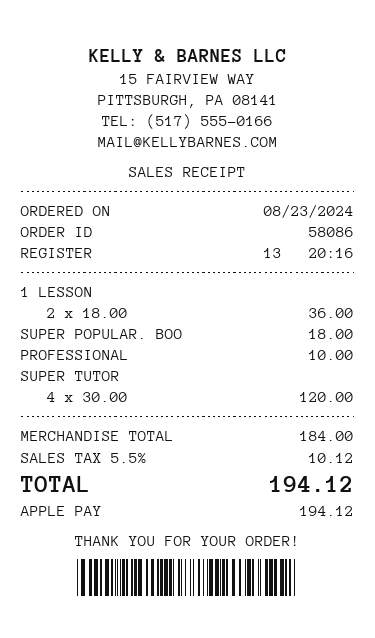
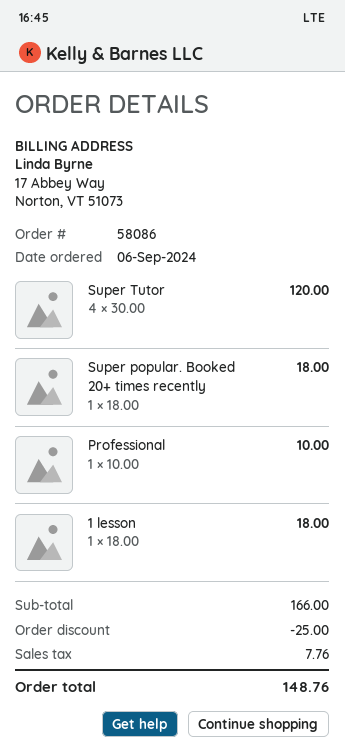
order date: 2024-08-23 -> 2024-09-06
1 LESSON: 2 x 18.00 = 36.00 -> 1 x 18.00 = 18.00
subtotal: 184.00 -> 166.00
discount: none -> 25.00
tax: 10.12 -> 7.76
total: 194.12 -> 148.76

